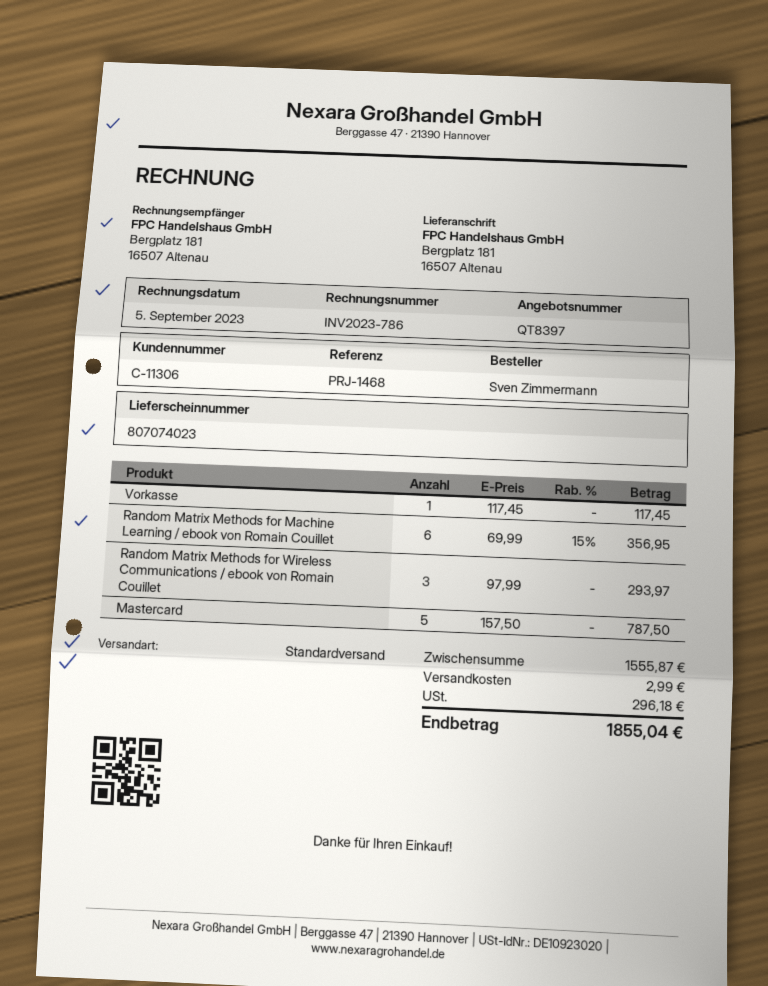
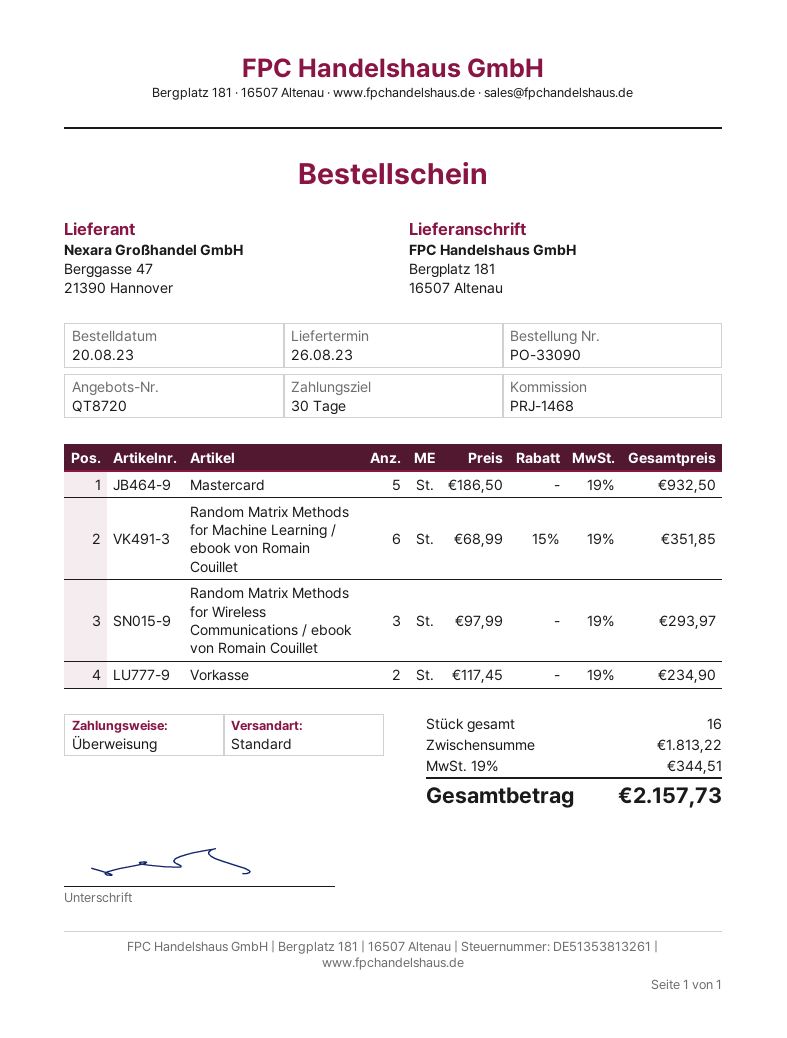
quote number: QT8397 -> QT8720
Vorkasse: 1 x 117.45 = 117.45 -> 2 x 117.45 = 234.90
Random Matrix Methods for Machine Learning / ebook von Romain Couillet: 6 x 69.99 - 15% = 356.95 -> 6 x 68.99 - 15% = 351.85
Mastercard: 5 x 157.50 = 787.50 -> 5 x 186.50 = 932.50
subtotal: 1555.87 -> 1813.22
shipping: 2.99 -> none
tax: 296.18 -> 344.51
total: 1855.04 -> 2157.73

